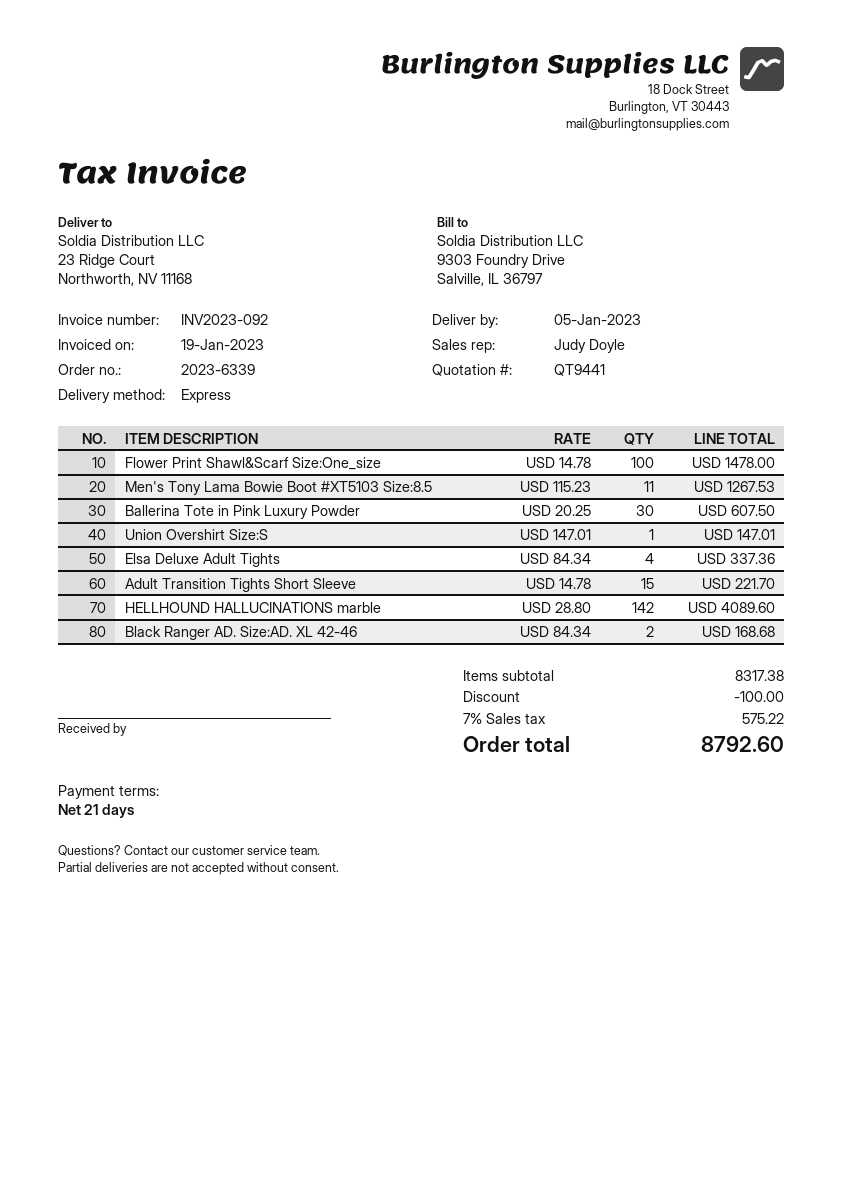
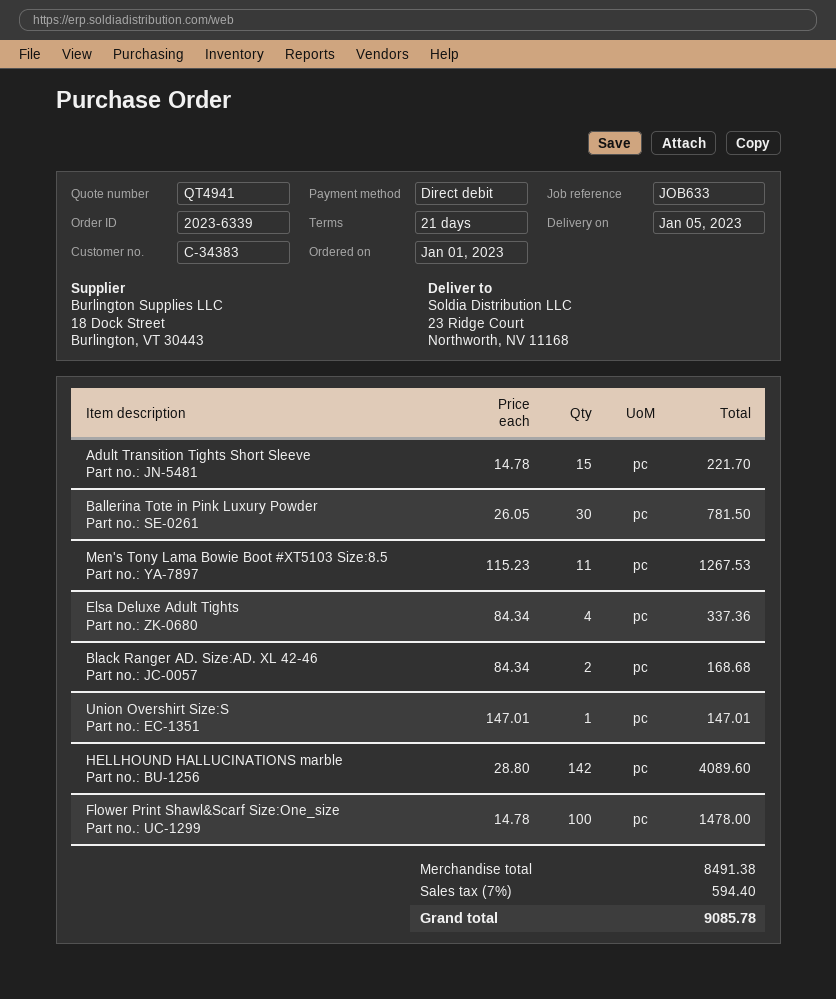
quote number: QT9441 -> QT4941
Ballerina Tote in Pink Luxury Powder: 30 x 20.25 = 607.50 -> 30 x 26.05 = 781.50
subtotal: 8317.38 -> 8491.38
discount: 100.00 -> none
tax: 7% = 575.22 -> 7% = 594.40
total: 8792.60 -> 9085.78

